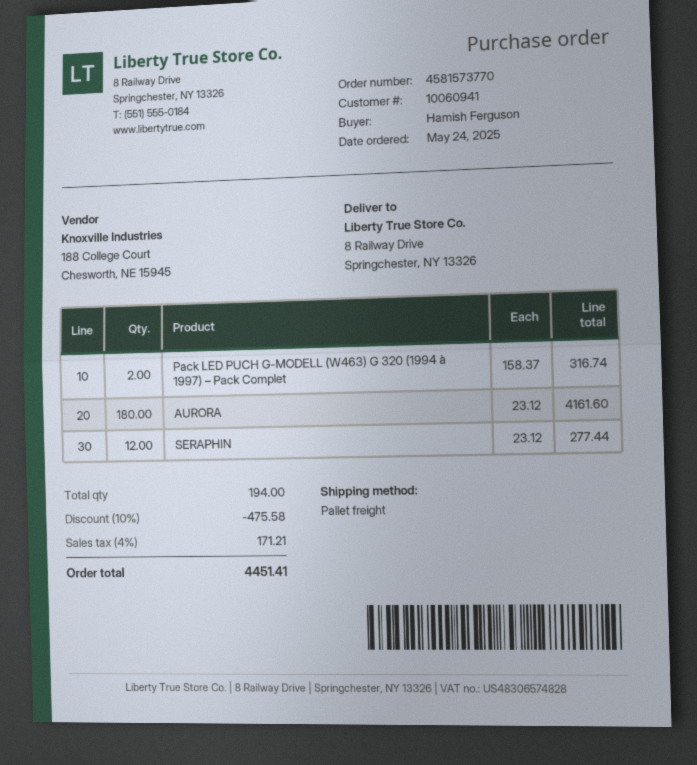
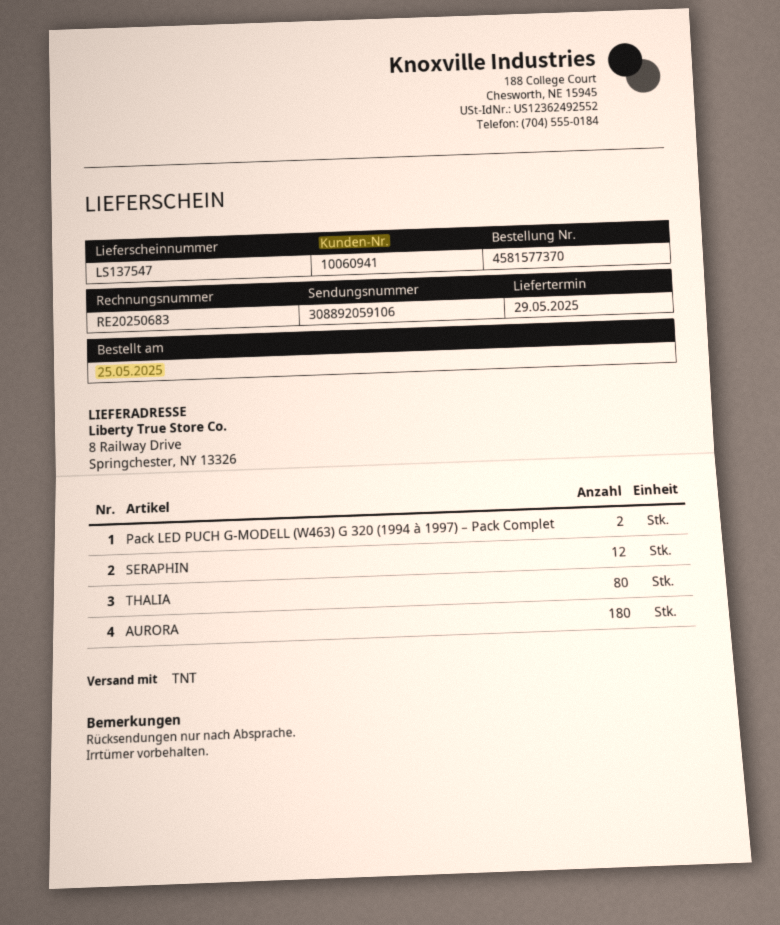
order number: 4581573770 -> 4581577370
order date: 2025-05-24 -> 2025-05-25
shipping method: pallet freight -> TNT
THALIA: none -> 80

